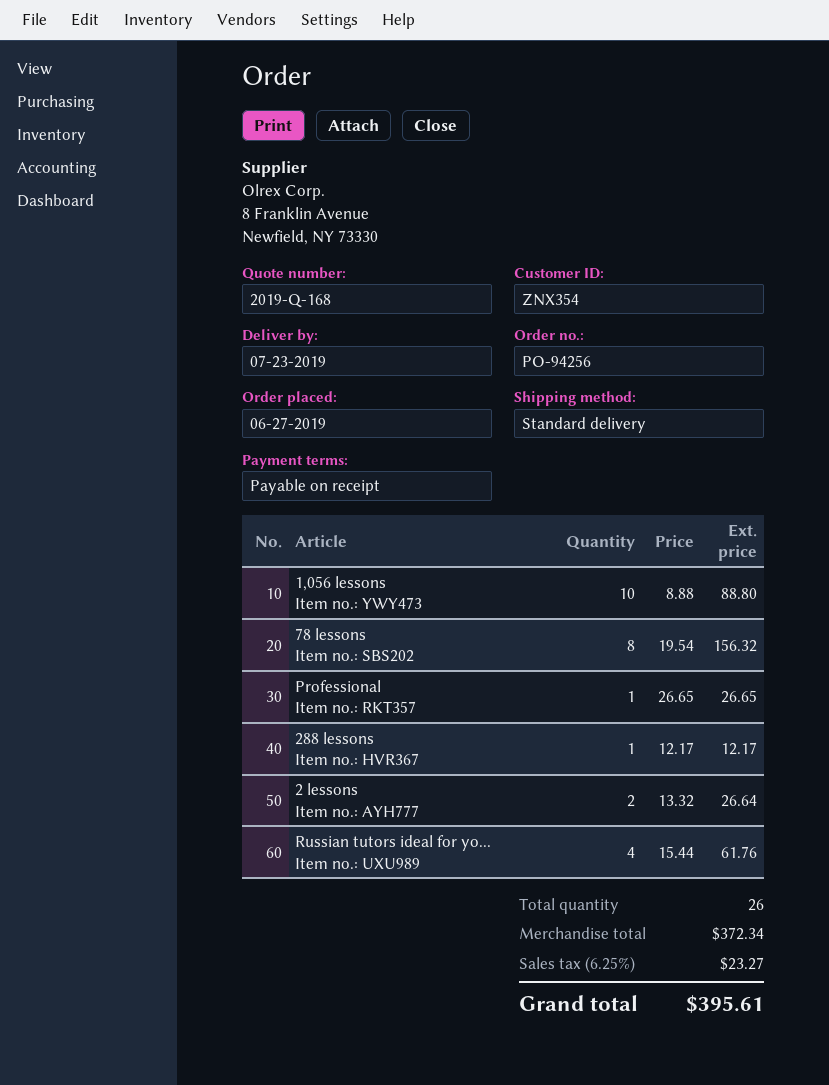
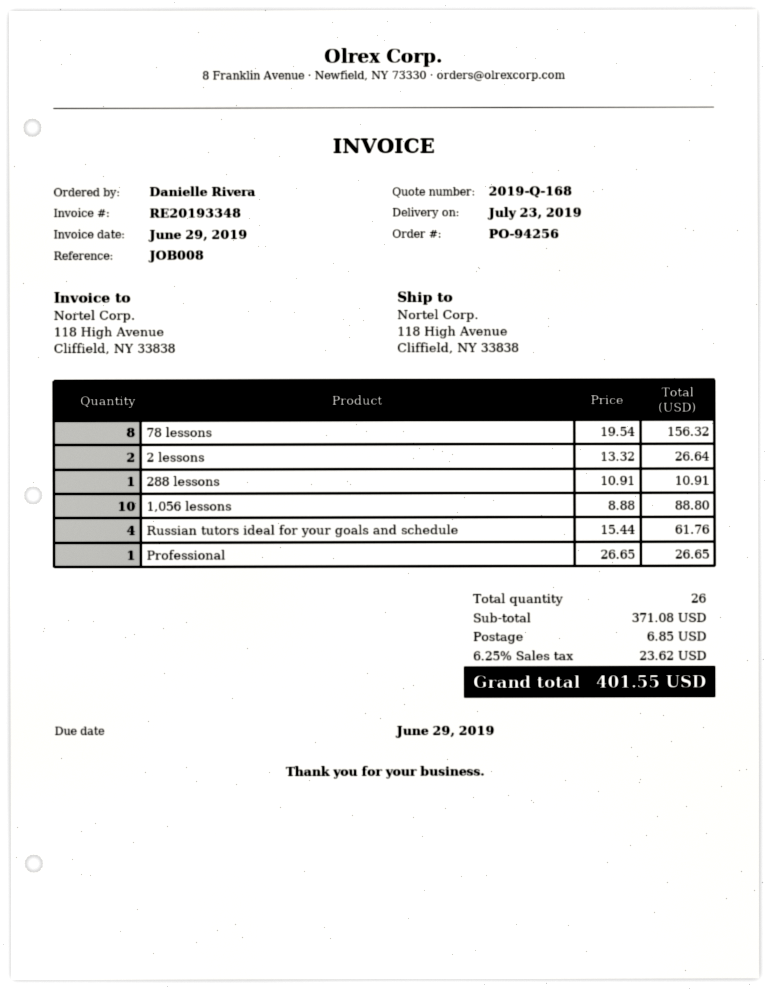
288 lessons: 1 x 12.17 = 12.17 -> 1 x 10.91 = 10.91
subtotal: 372.34 -> 371.08
shipping: none -> 6.85
tax: 6.25% = 23.27 -> 6.25% = 23.62
total: 395.61 -> 401.55

